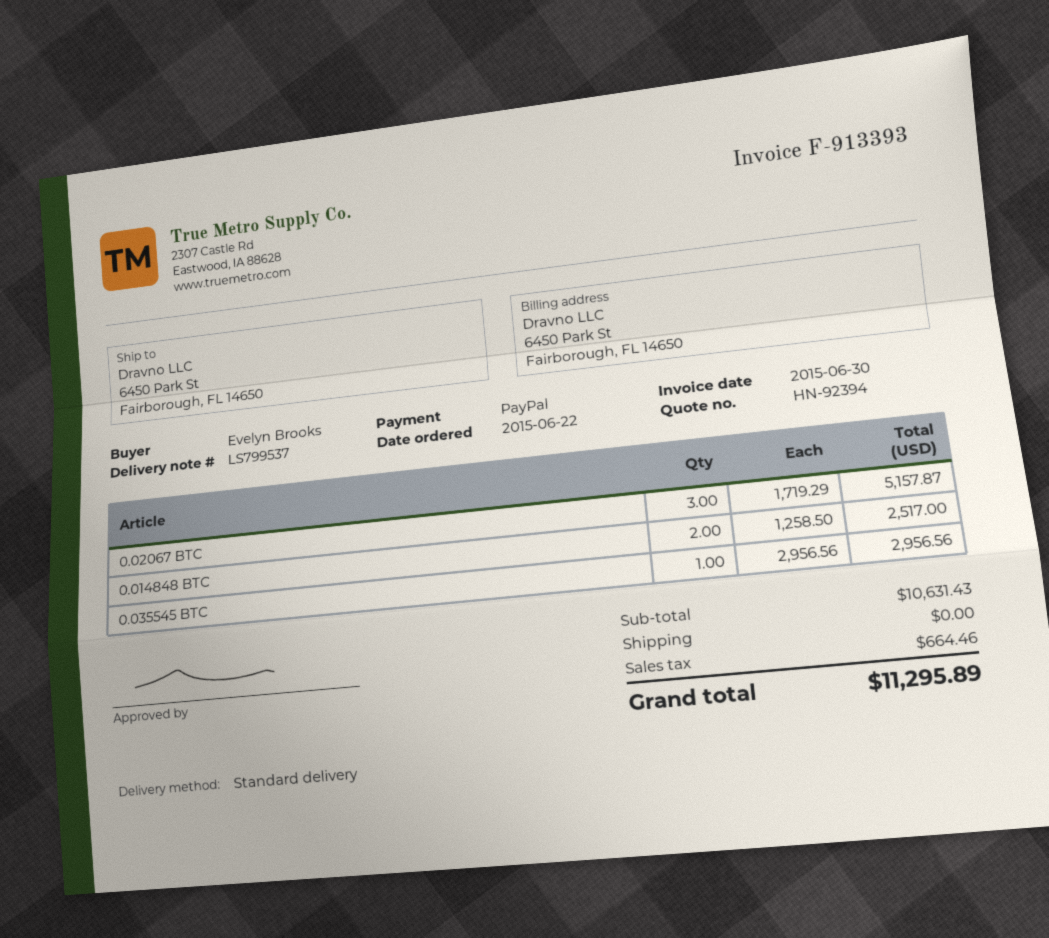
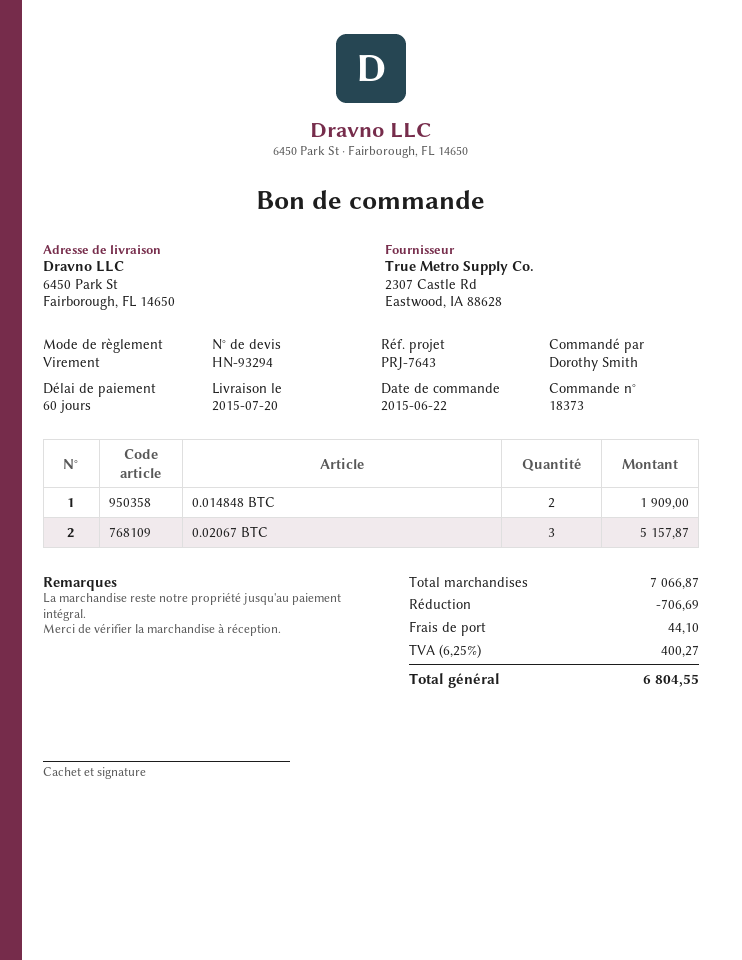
quote number: HN-92394 -> HN-93294
ordered by: Evelyn Brooks -> Dorothy Smith
payment method: PayPal -> bank transfer
0.014848 BTC: 2 for 2517.00 -> 2 for 1909.00
0.035545 BTC: 1 for 2956.56 -> none
subtotal: 10631.43 -> 7066.87
discount: none -> 706.69
shipping: 0.00 -> 44.10
tax: 664.46 -> 400.27
total: 11295.89 -> 6804.55

